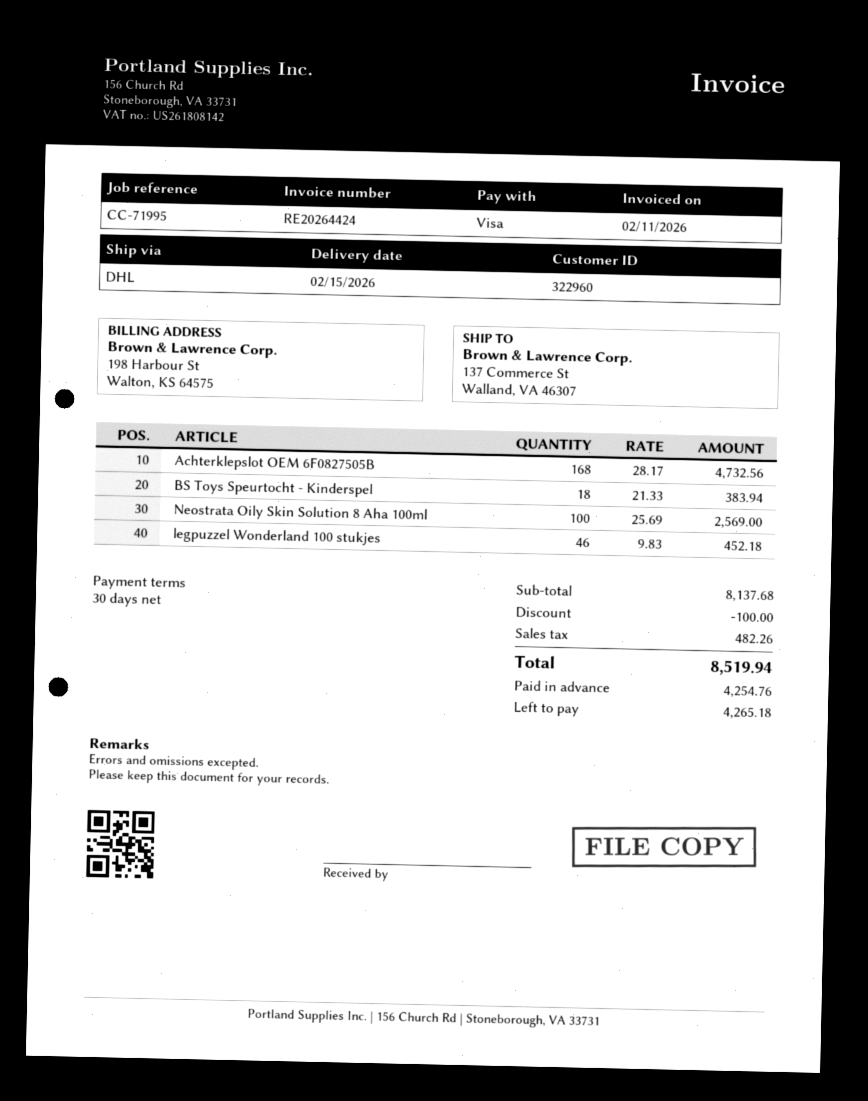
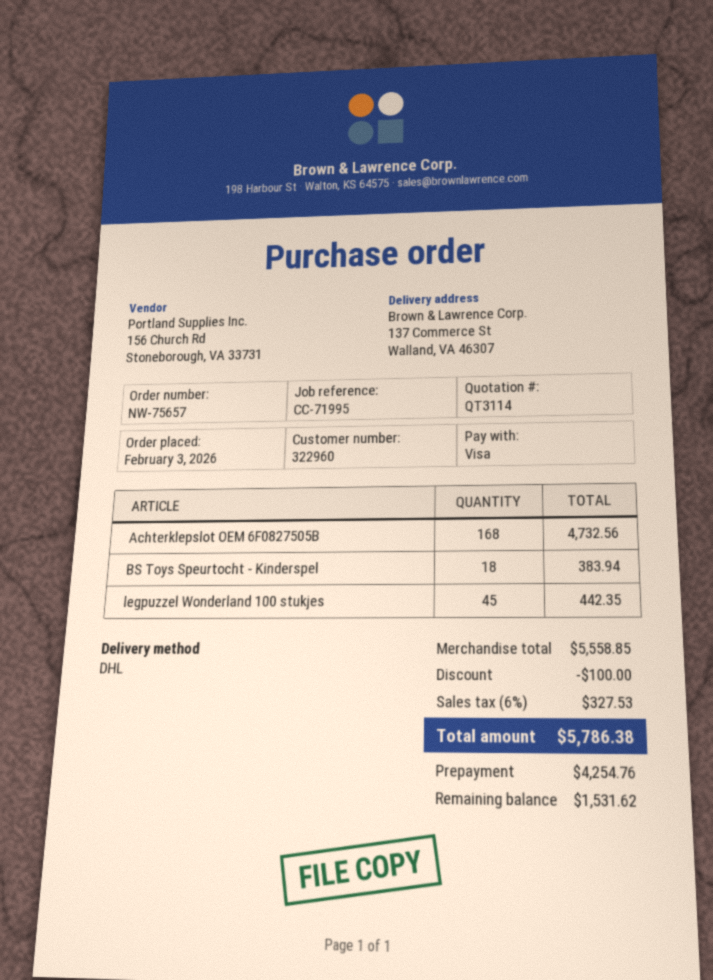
Neostrata Oily Skin Solution 8 Aha 100ml: 100 for 2569.00 -> none
legpuzzel Wonderland 100 stukjes: 46 for 452.18 -> 45 for 442.35
subtotal: 8137.68 -> 5558.85
tax: 482.26 -> 327.53
total: 8519.94 -> 5786.38
balance: 4265.18 -> 1531.62

